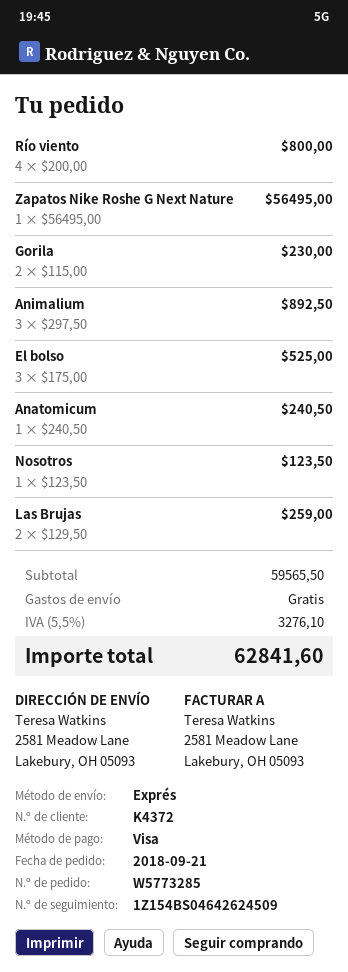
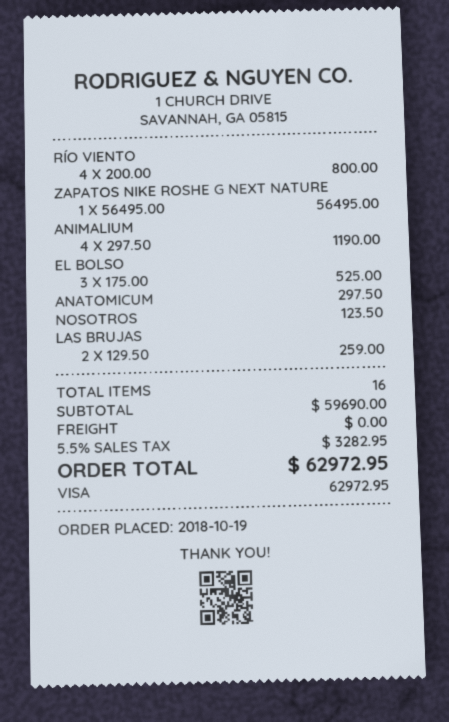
order date: 2018-09-21 -> 2018-10-19
Gorila: 2 x 115.00 = 230.00 -> none
Animalium: 3 x 297.50 = 892.50 -> 4 x 297.50 = 1190.00
Anatomicum: 1 x 240.50 = 240.50 -> 1 x 297.50 = 297.50
subtotal: 59565.50 -> 59690.00
tax: 5.5% = 3276.10 -> 5.5% = 3282.95
total: 62841.60 -> 62972.95

